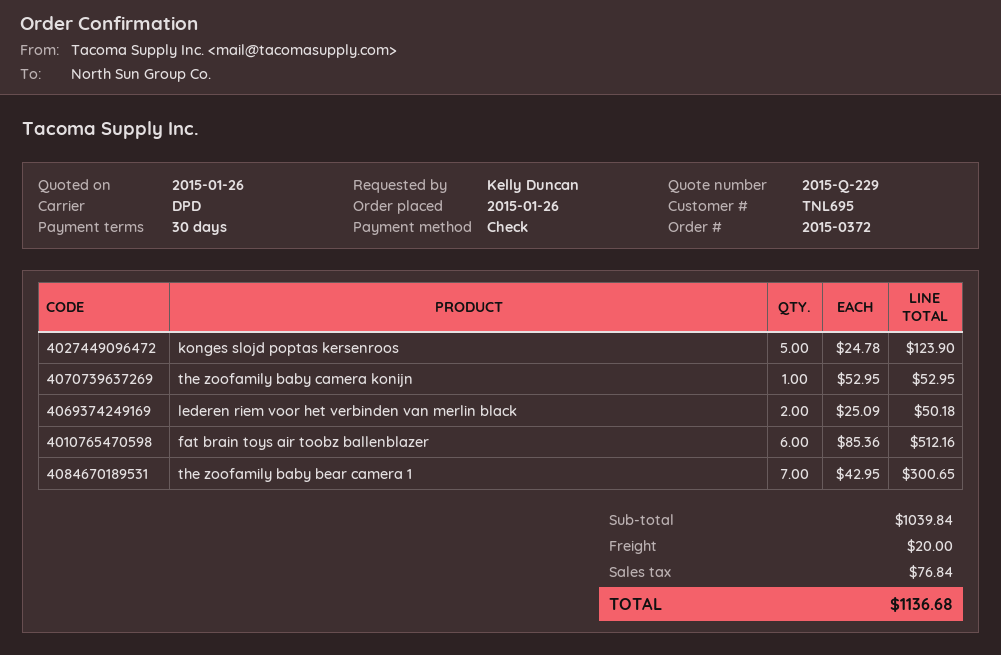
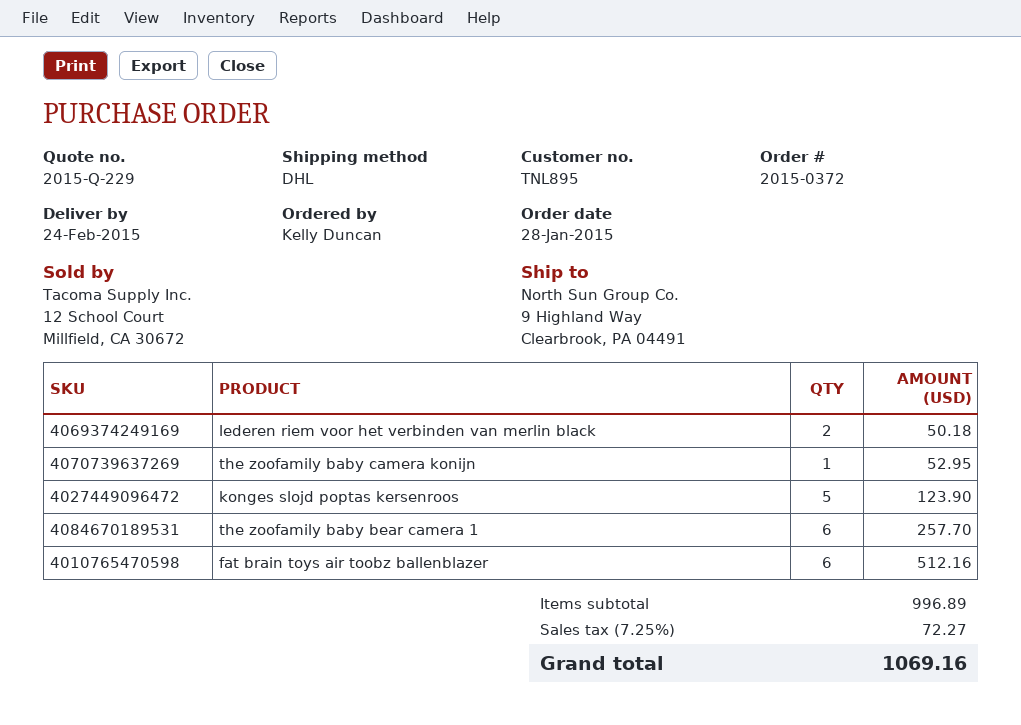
order date: 2015-01-26 -> 2015-01-28
customer number: TNL695 -> TNL895
shipping method: DPD -> DHL
the zoofamily baby bear camera 1: 7 for 300.65 -> 6 for 257.70
subtotal: 1039.84 -> 996.89
shipping: 20.00 -> none
tax: 76.84 -> 72.27
total: 1136.68 -> 1069.16

